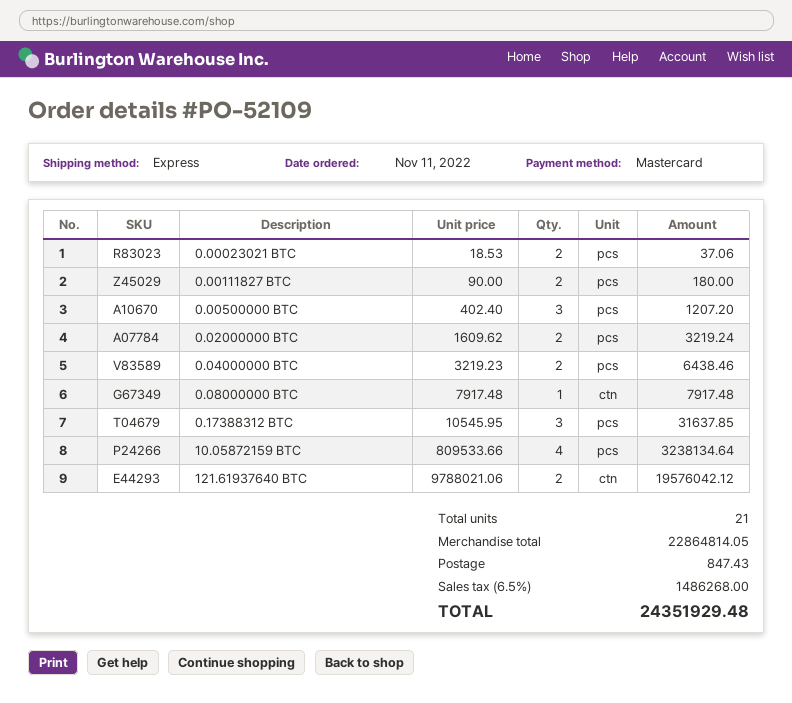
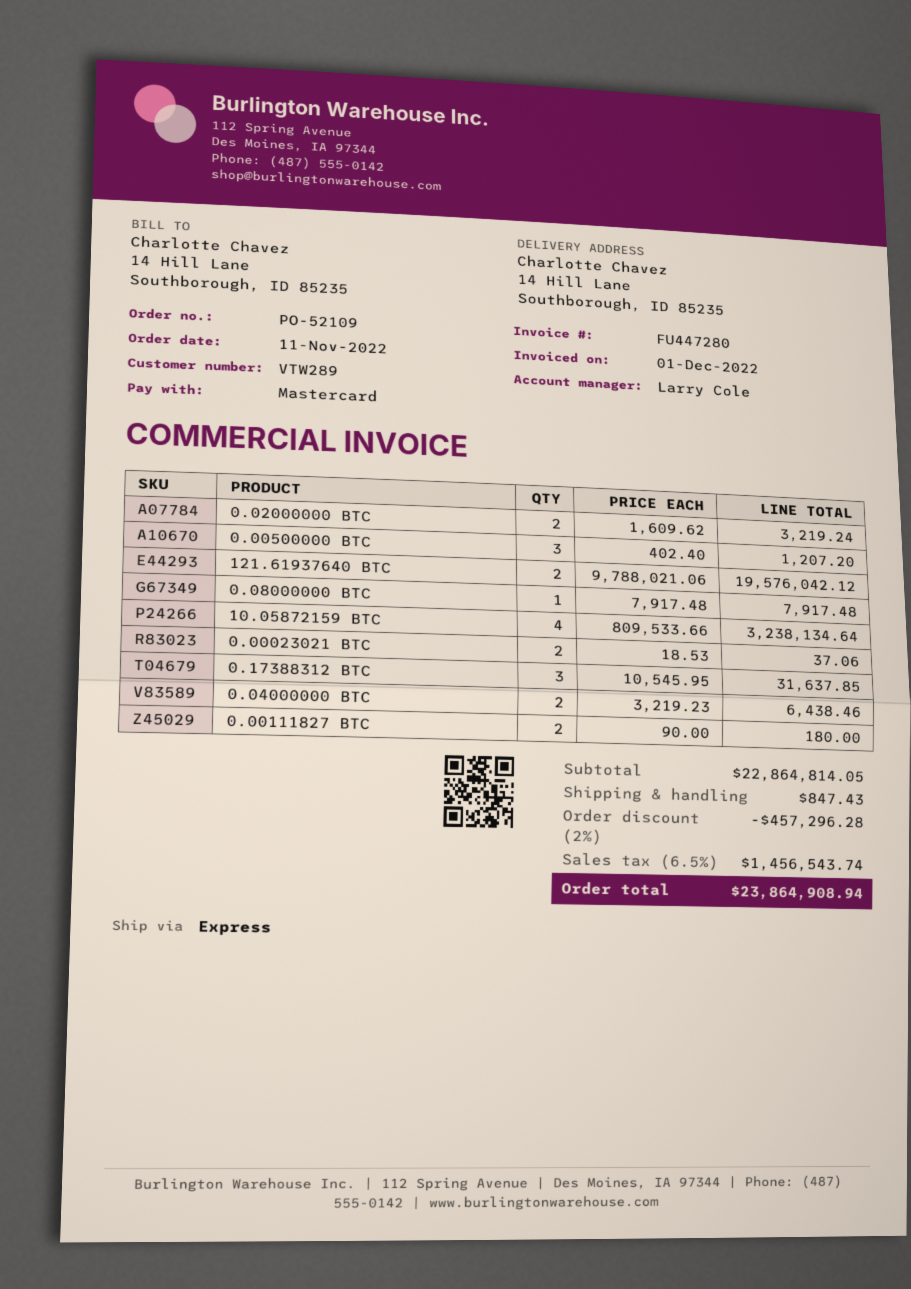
discount: none -> 2% = 457296.28
tax: 6.5% = 1486268.00 -> 6.5% = 1456543.74
total: 24351929.48 -> 23864908.94

